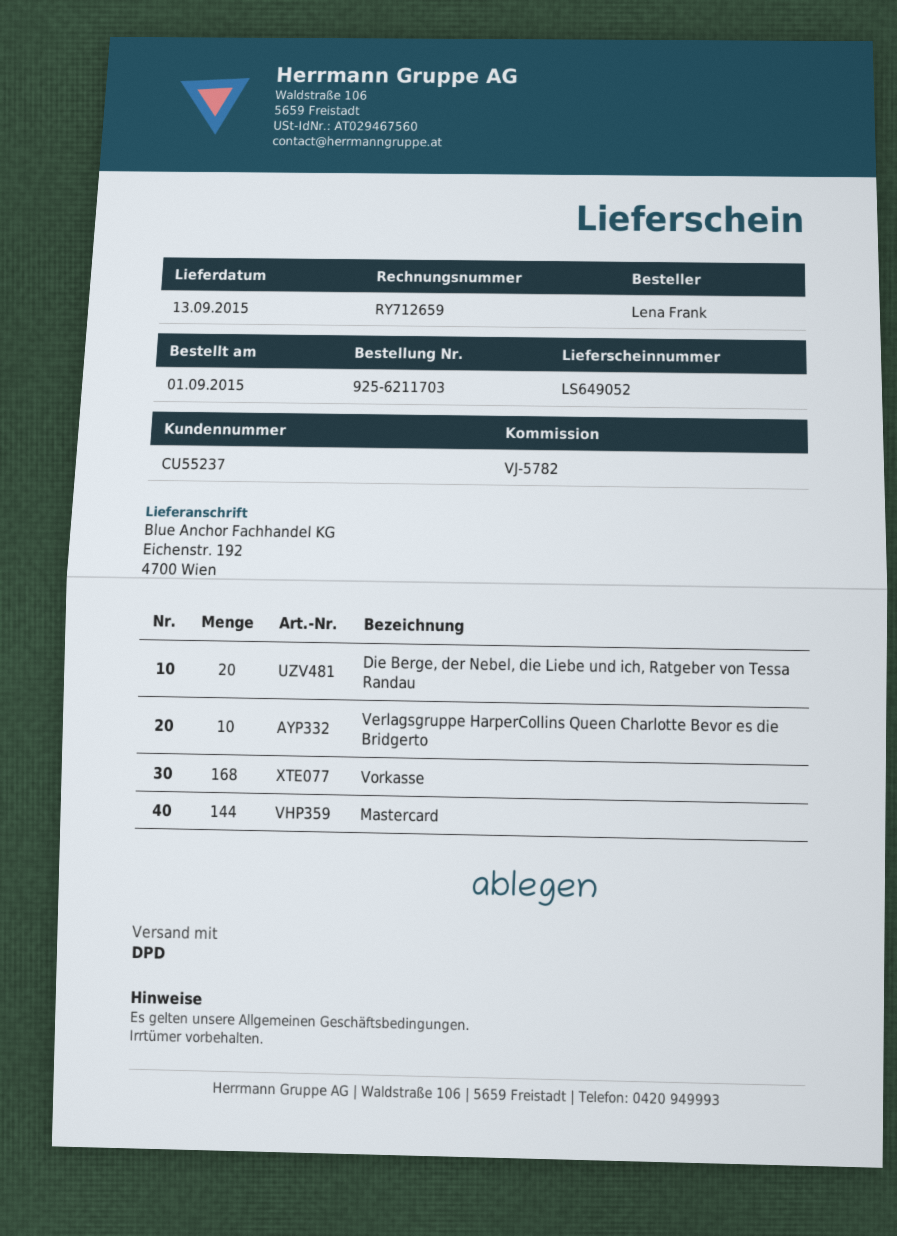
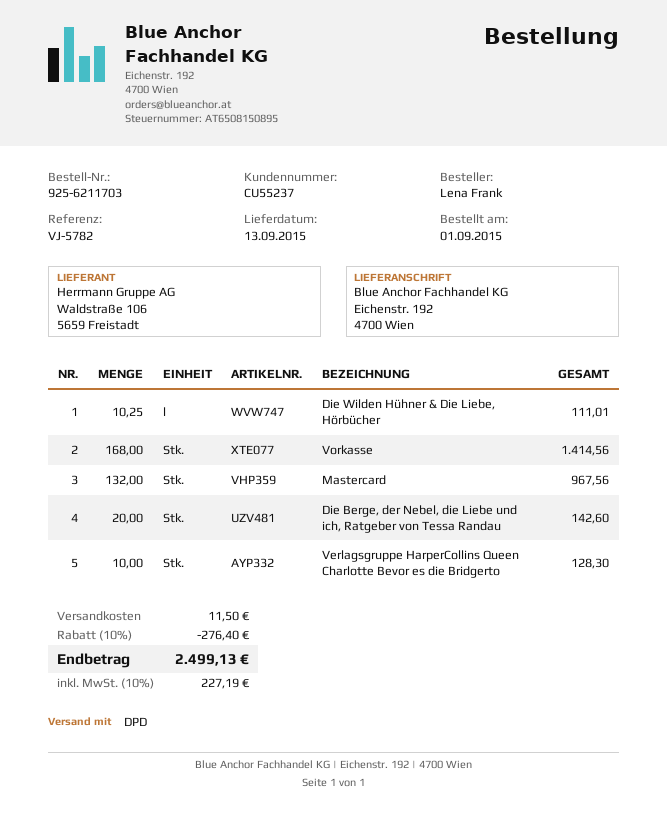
Mastercard: 144 -> 132
Die Wilden Hühner & Die Liebe, Hörbücher: none -> 10.25

